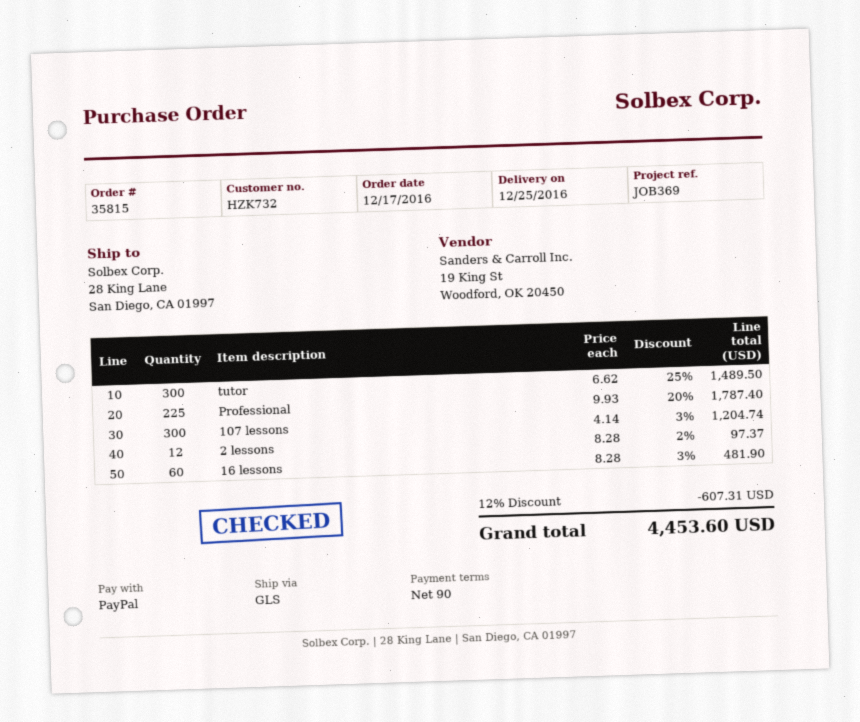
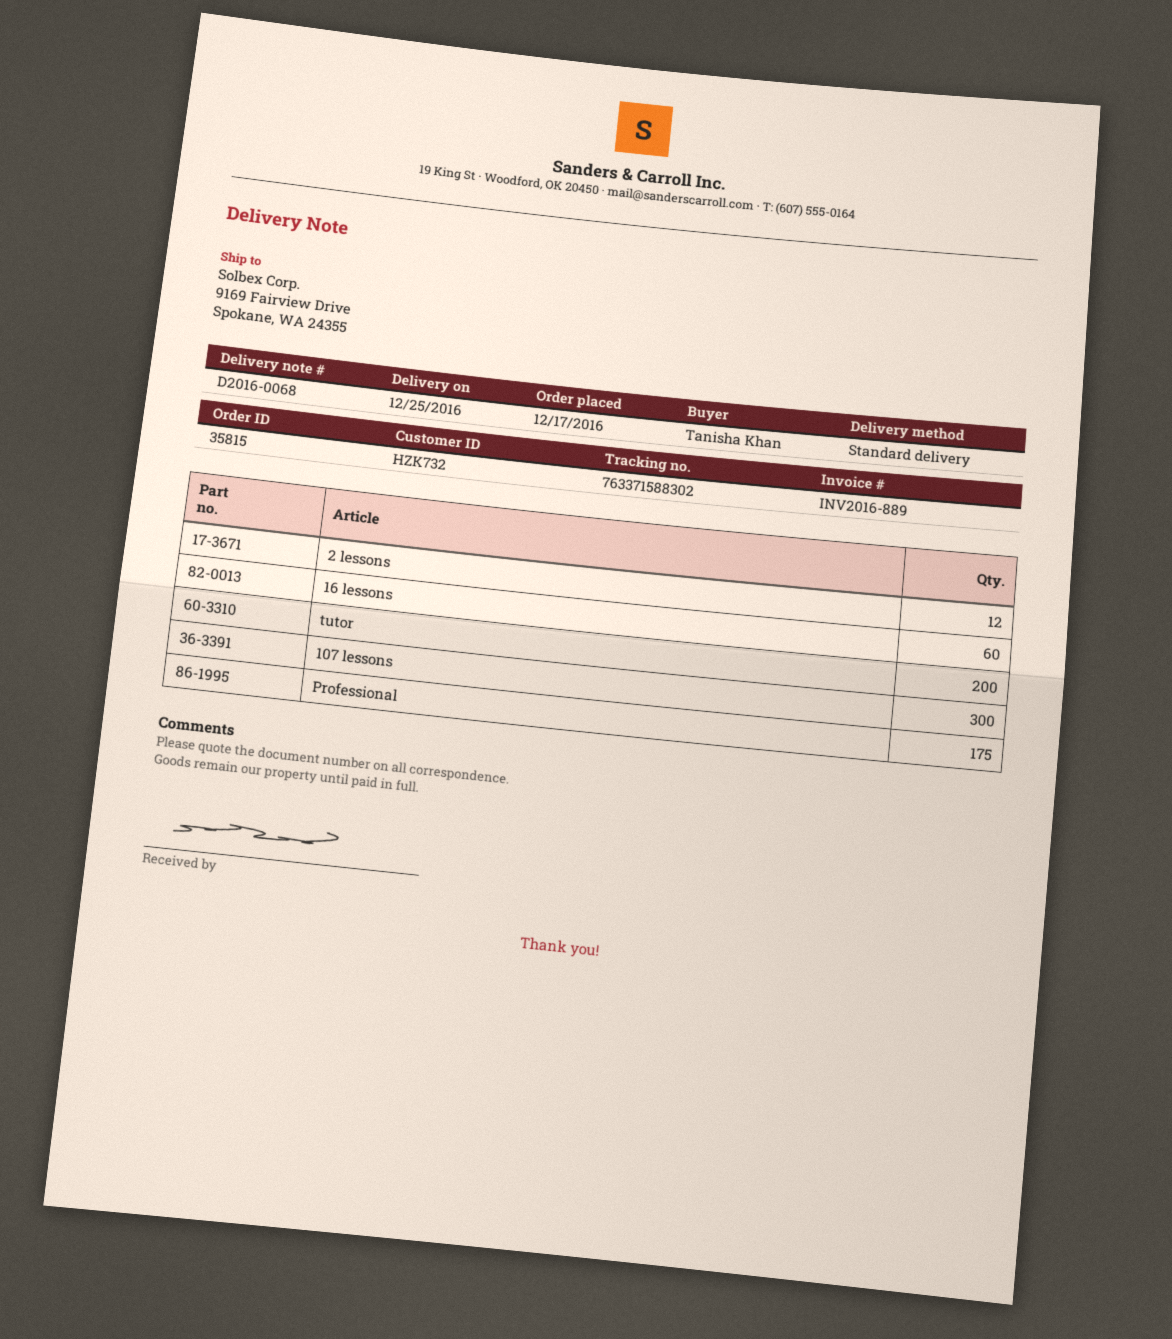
shipping method: GLS -> standard
ship to: 28 King Lane, San Diego, CA 01997 -> 9169 Fairview Drive, Spokane, WA 24355
tutor: 300 -> 200
Professional: 225 -> 175

